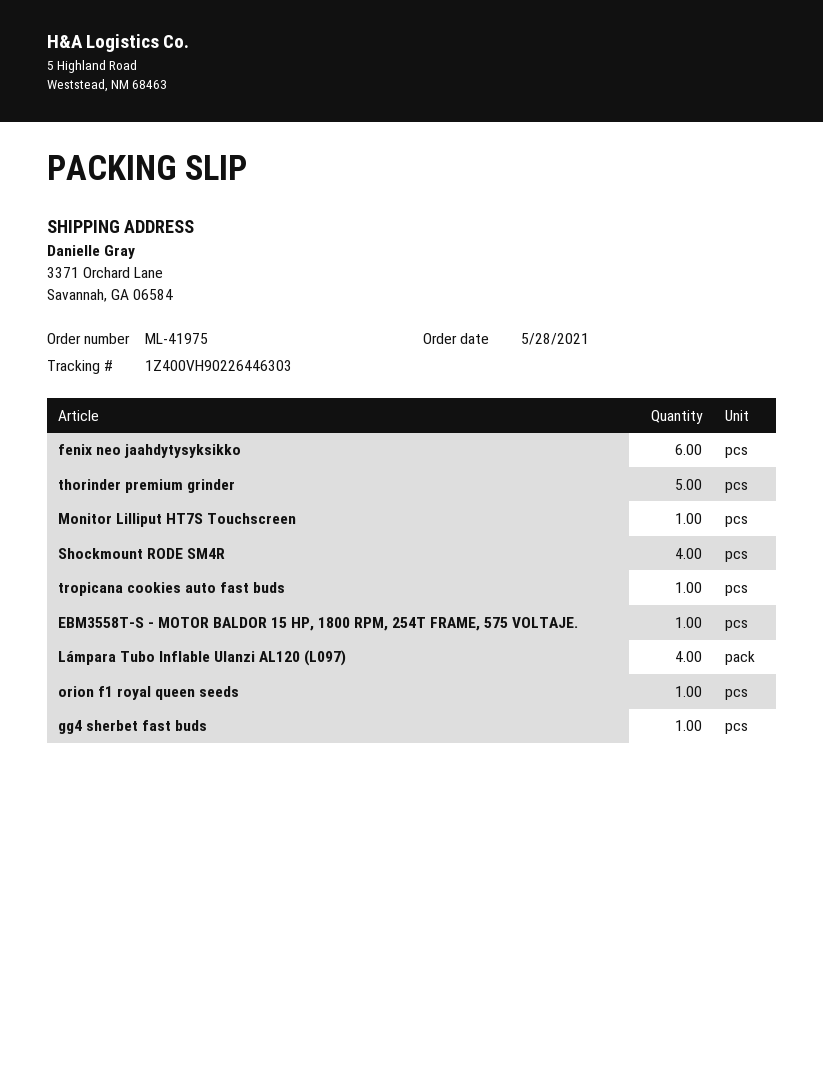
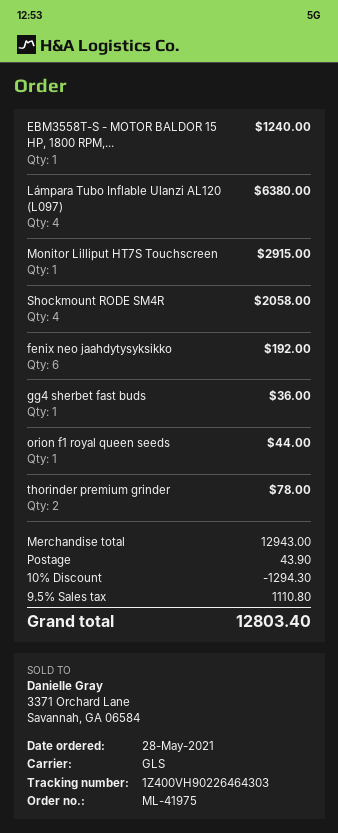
tracking number: 1Z400VH90226446303 -> 1Z400VH90226464303
thorinder premium grinder: 5 -> 2
tropicana cookies auto fast buds: 1 -> none

